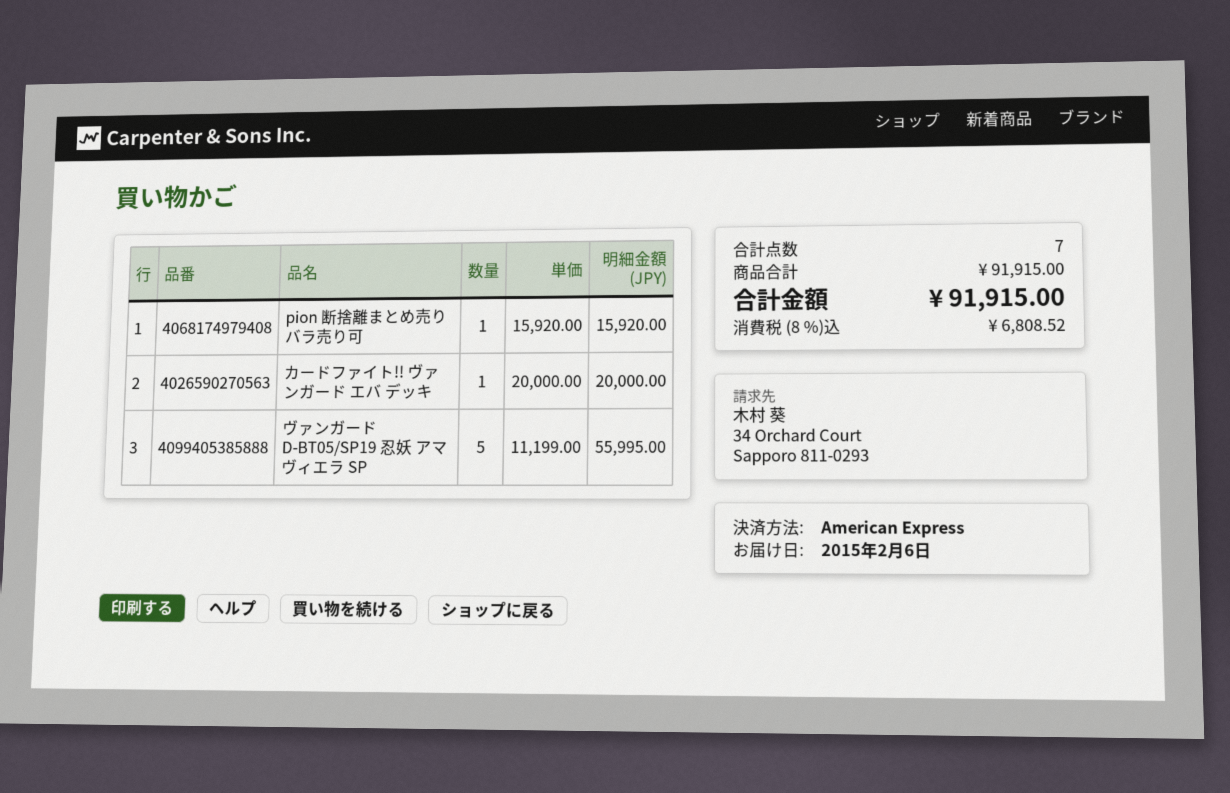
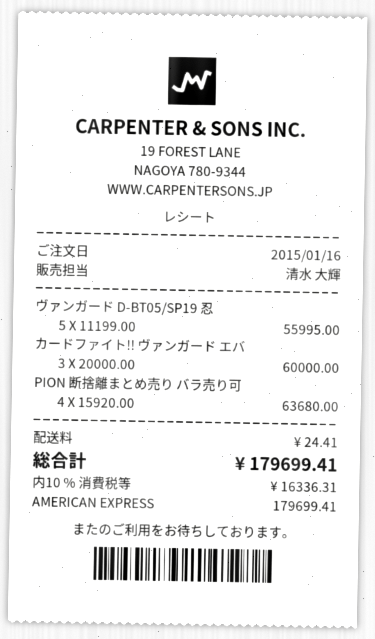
pion 断捨離まとめ売り バラ売り可: 1 x 15920.00 = 15920.00 -> 4 x 15920.00 = 63680.00
カードファイト!! ヴァンガード エバ デッキ: 1 x 20000.00 = 20000.00 -> 3 x 20000.00 = 60000.00
shipping: none -> 24.41
tax: 8% = 6808.52 -> 10% = 16336.31
total: 91915.00 -> 179699.41

